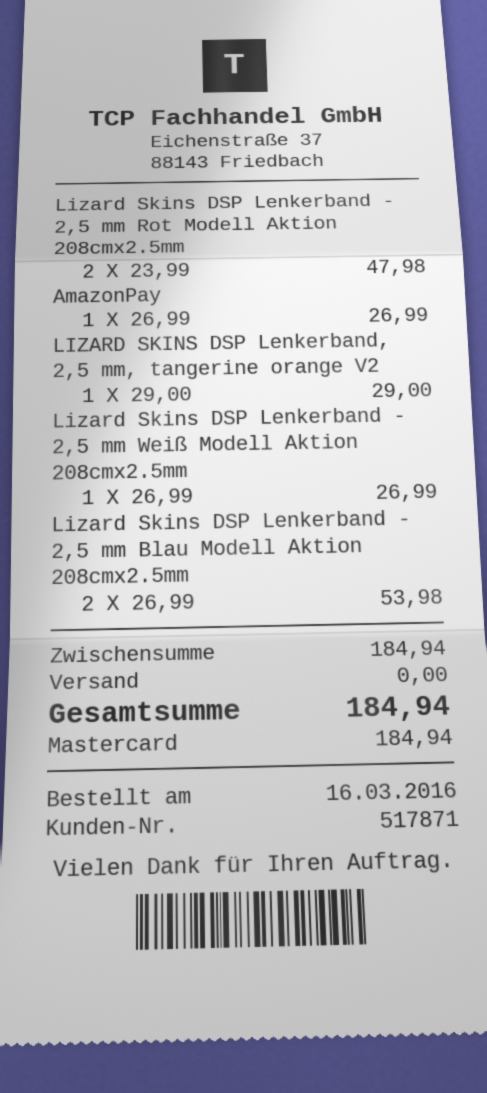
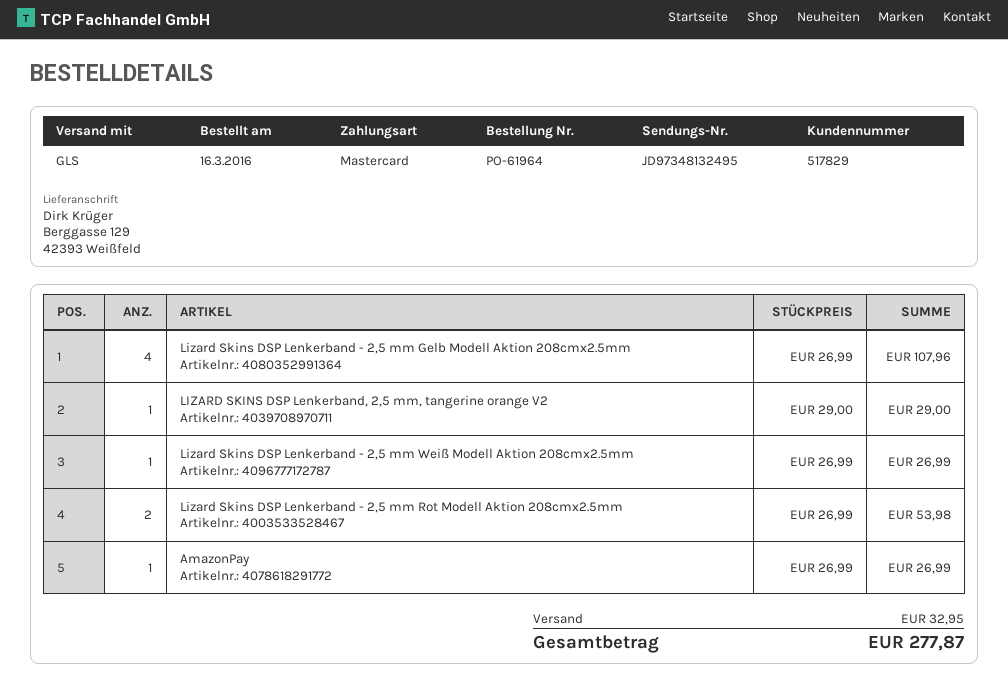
customer number: 517871 -> 517829
Lizard Skins DSP Lenkerband - 2,5 mm Rot Modell Aktion 208cmx2.5mm: 2 x 23.99 = 47.98 -> 2 x 26.99 = 53.98
Lizard Skins DSP Lenkerband - 2,5 mm Blau Modell Aktion 208cmx2.5mm: 2 x 26.99 = 53.98 -> none
Lizard Skins DSP Lenkerband - 2,5 mm Gelb Modell Aktion 208cmx2.5mm: none -> 4 x 26.99 = 107.96
shipping: 0.00 -> 32.95
total: 184.94 -> 277.87

